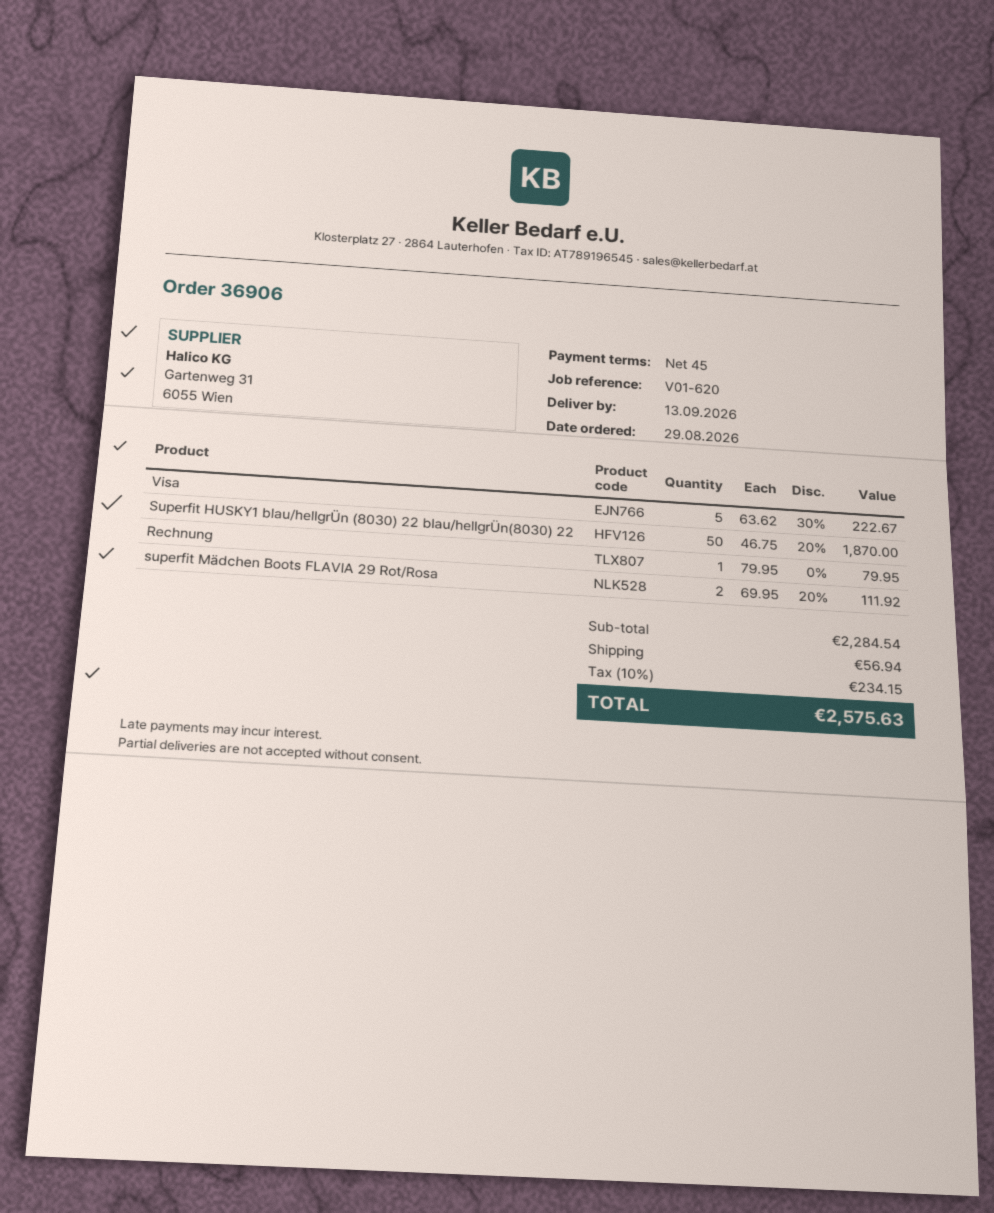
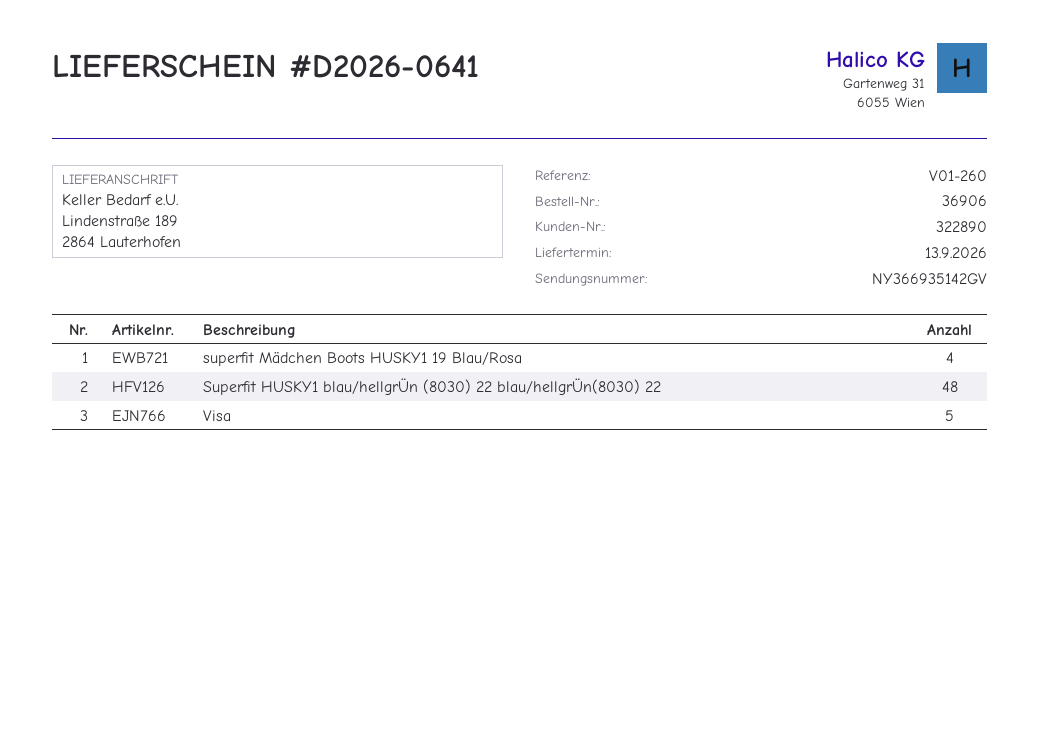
reference: V01-620 -> V01-260
Superfit HUSKY1 blau/hellgrÜn (8030) 22 blau/hellgrÜn(8030) 22: 50 -> 48
Rechnung: 1 -> none
superfit Mädchen Boots FLAVIA 29 Rot/Rosa: 2 -> none
superfit Mädchen Boots HUSKY1 19 Blau/Rosa: none -> 4

